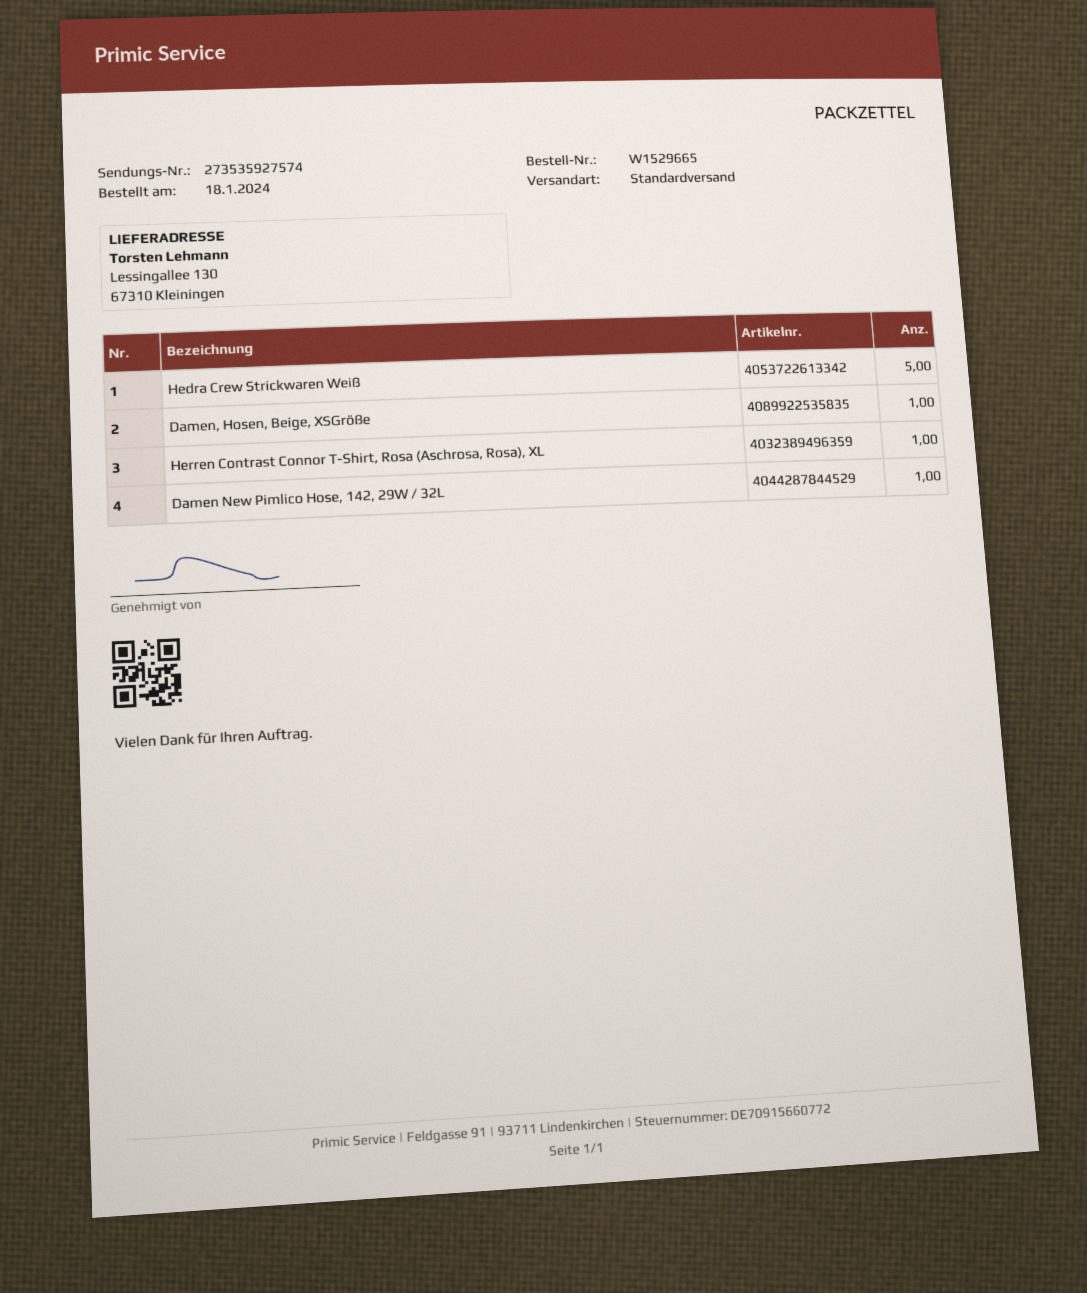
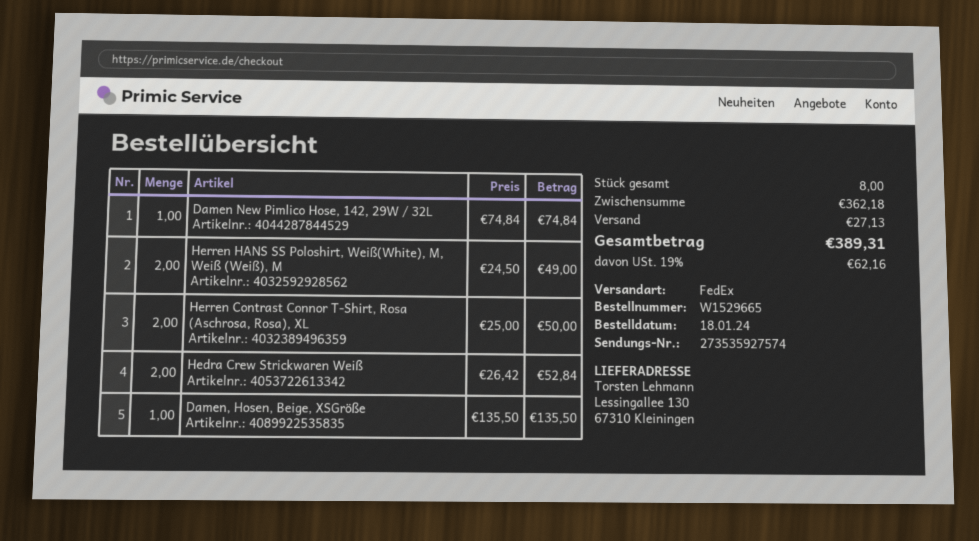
shipping method: standard -> FedEx
Hedra Crew Strickwaren Weiß: 5 -> 2
Herren Contrast Connor T-Shirt, Rosa (Aschrosa, Rosa), XL: 1 -> 2
Herren HANS SS Poloshirt, Weiß(White), M, Weiß (Weiß), M: none -> 2

